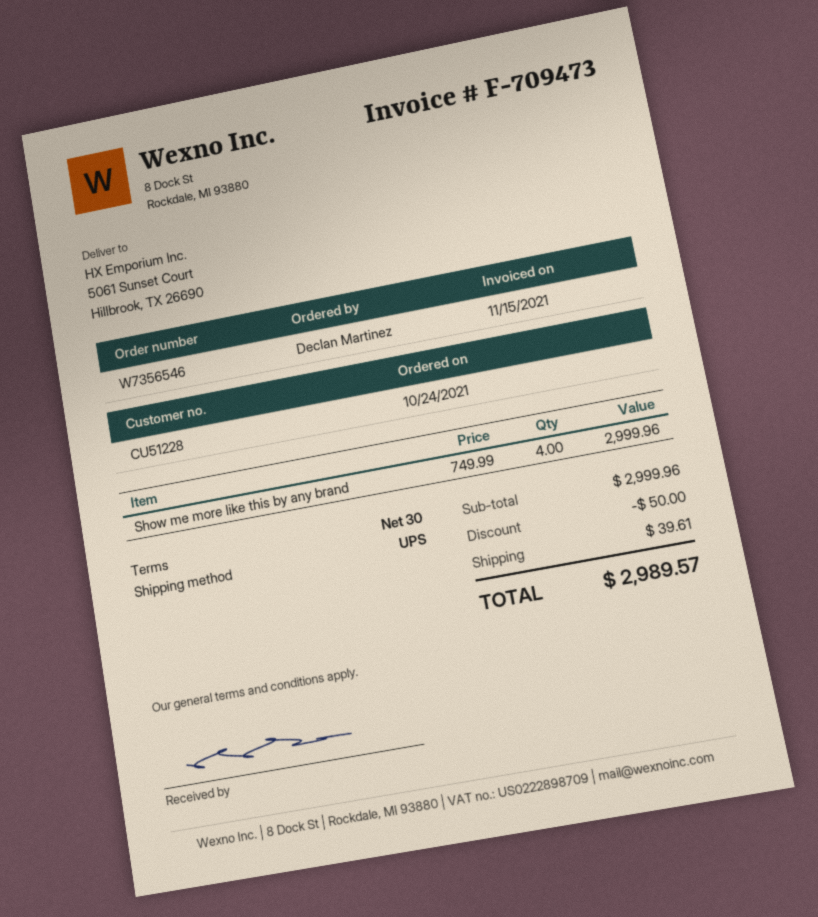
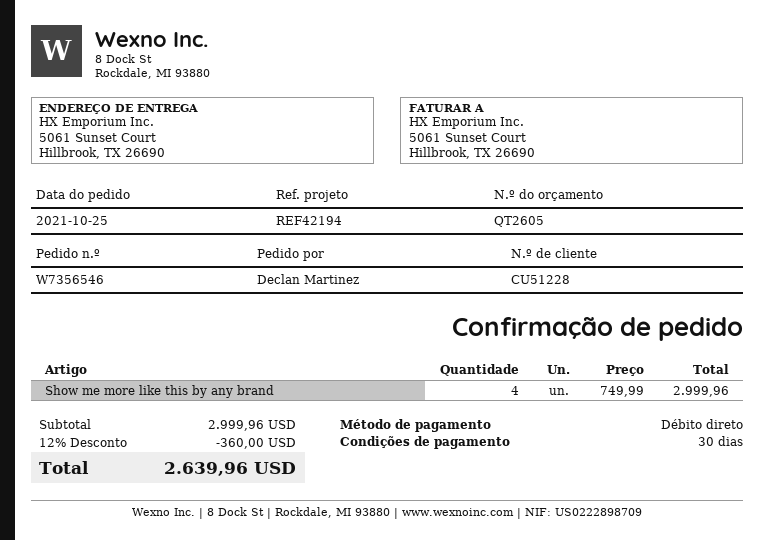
order date: 2021-10-24 -> 2021-10-25
discount: 50.00 -> 360.00
shipping: 39.61 -> none
total: 2989.57 -> 2639.96

